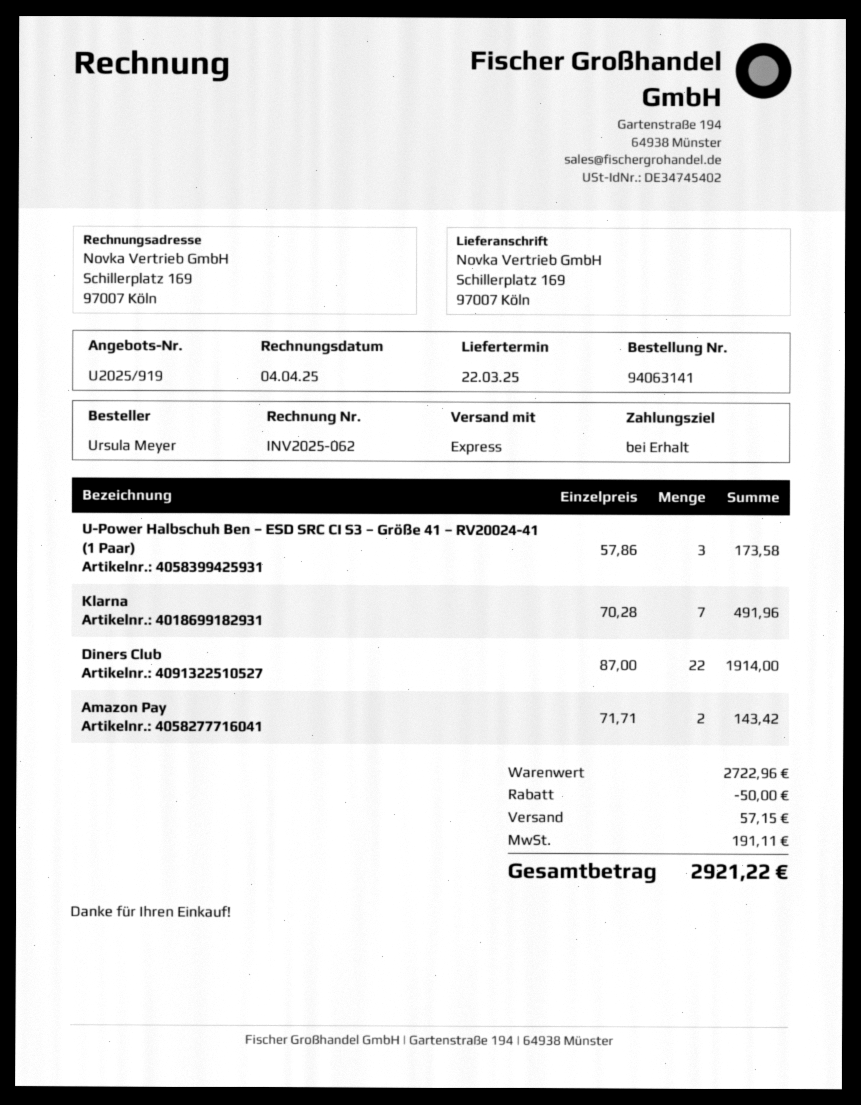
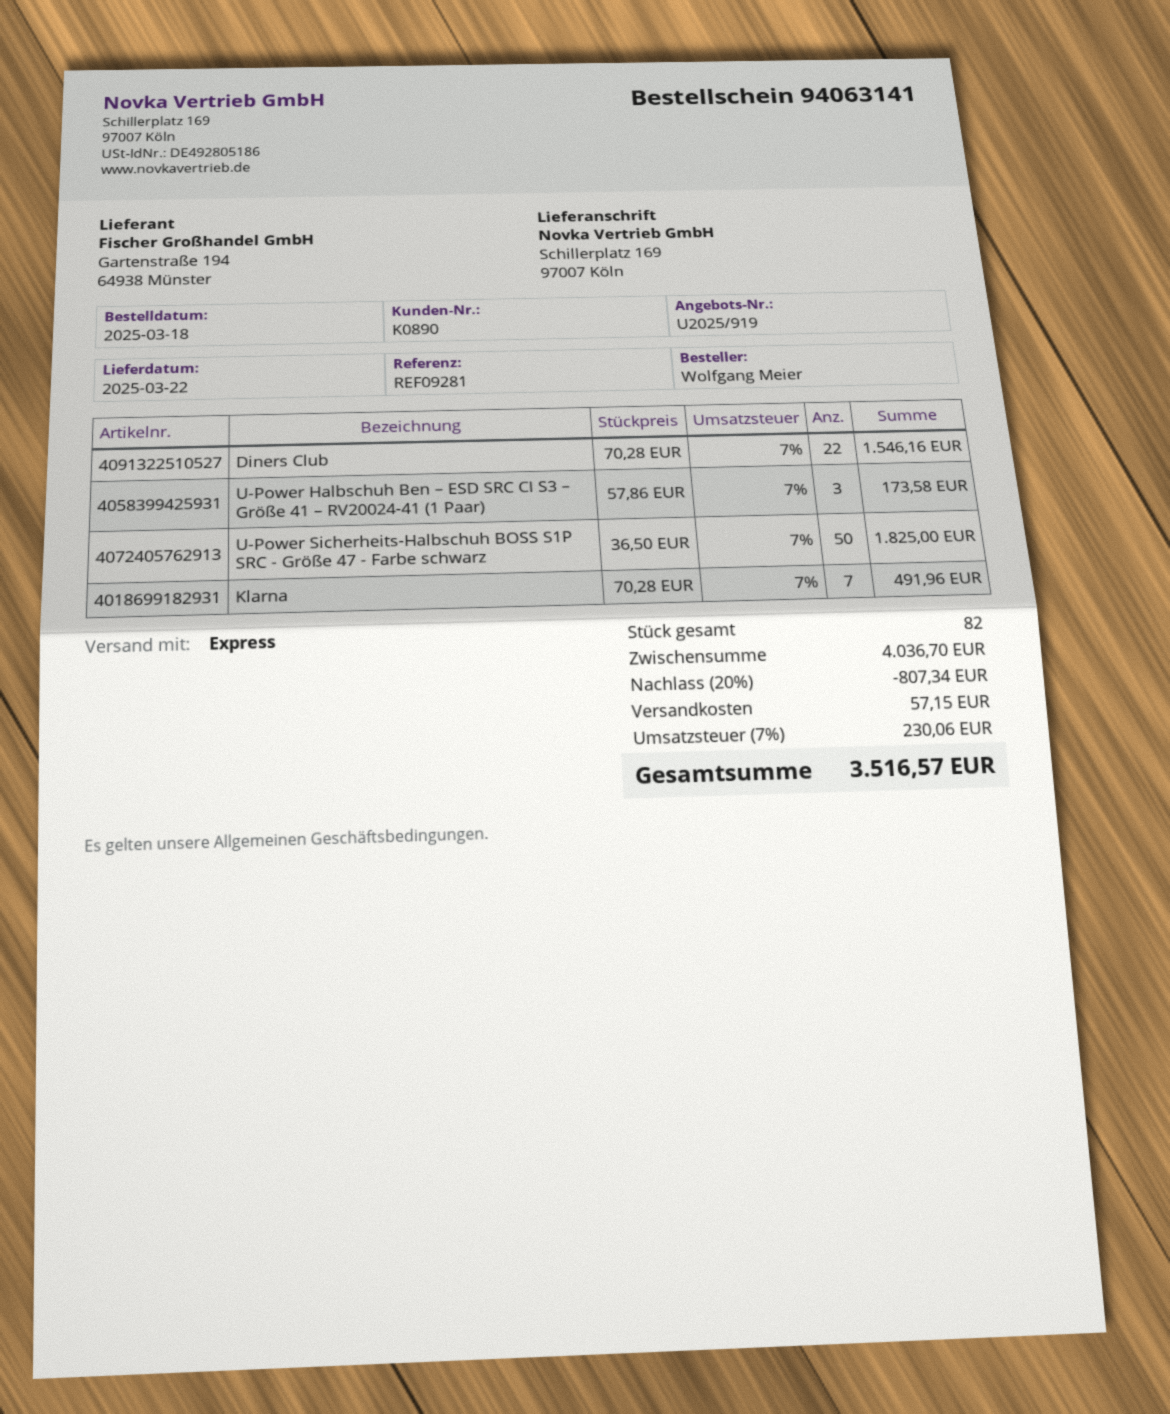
ordered by: Ursula Meyer -> Wolfgang Meier
Diners Club: 22 x 87.00 = 1914.00 -> 22 x 70.28 = 1546.16
Amazon Pay: 2 x 71.71 = 143.42 -> none
U-Power Sicherheits-Halbschuh BOSS S1P SRC - Größe 47 - Farbe schwarz: none -> 50 x 36.50 = 1825.00
subtotal: 2722.96 -> 4036.70
discount: 50.00 -> 807.34
tax: 191.11 -> 230.06
total: 2921.22 -> 3516.57

